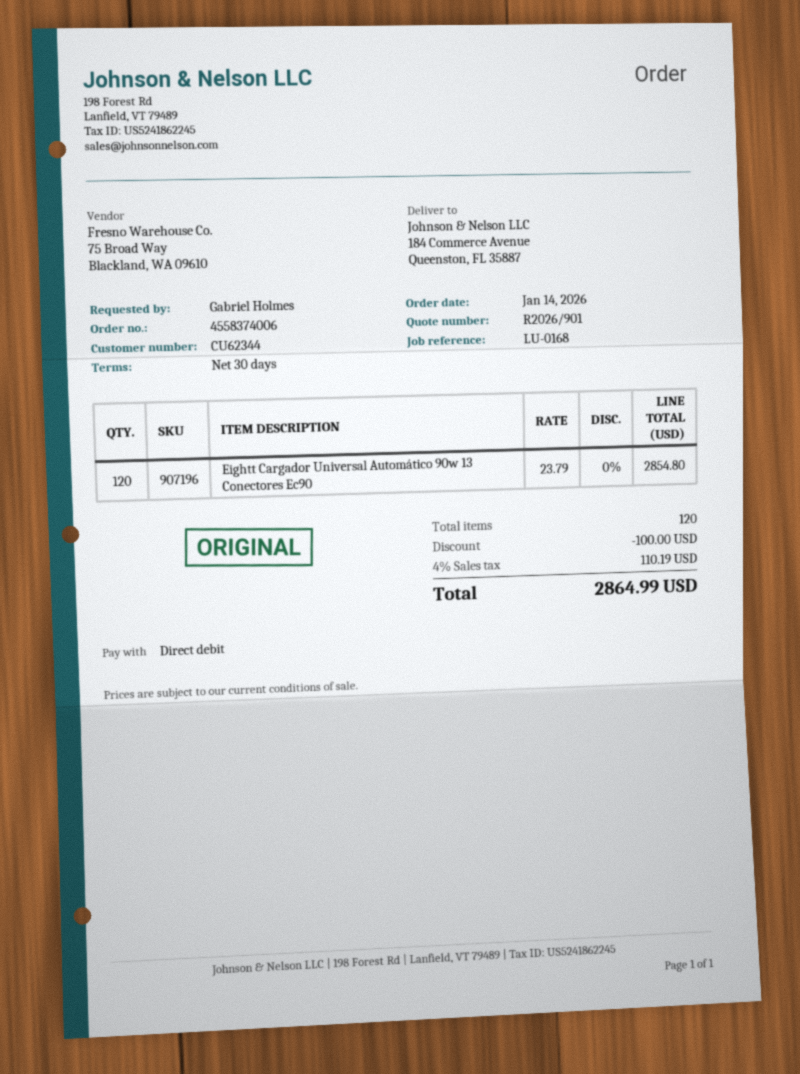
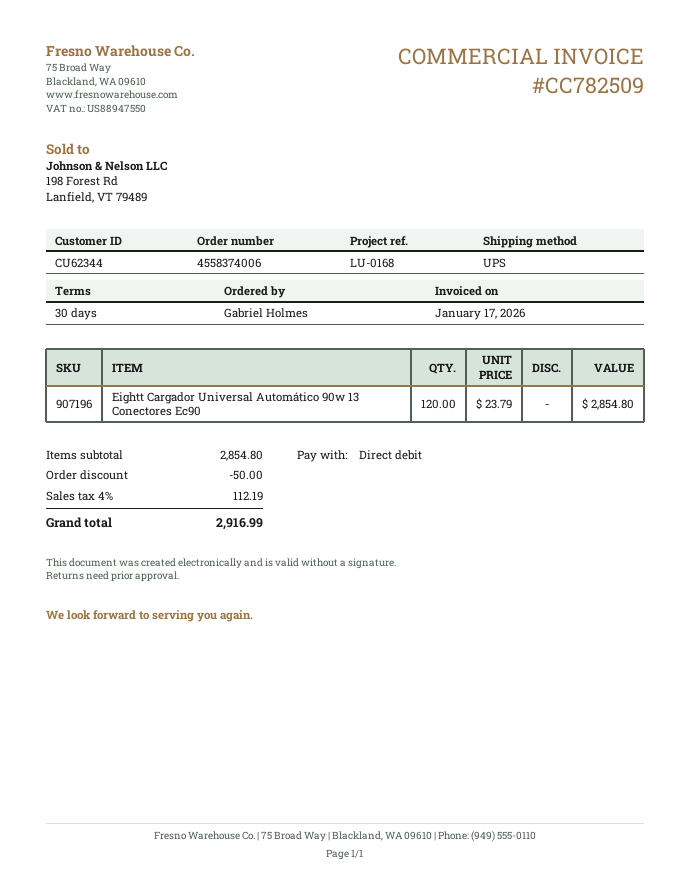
discount: 100.00 -> 50.00
tax: 4% = 110.19 -> 4% = 112.19
total: 2864.99 -> 2916.99

